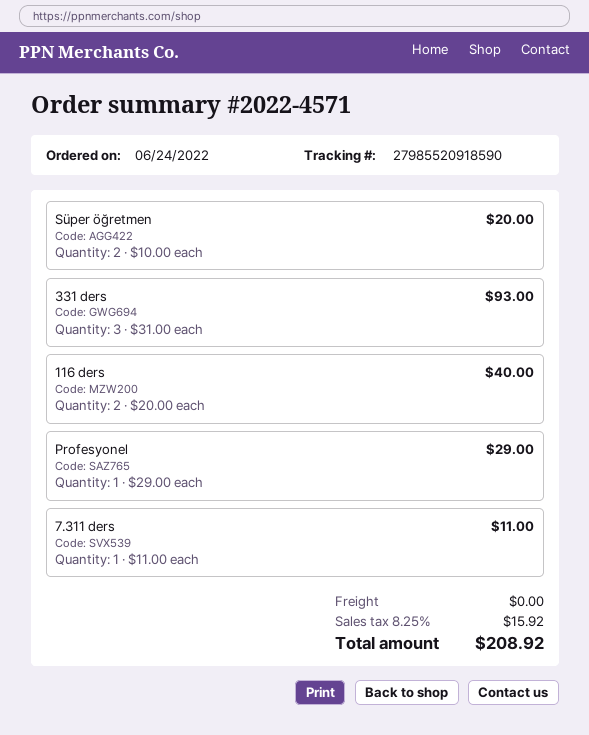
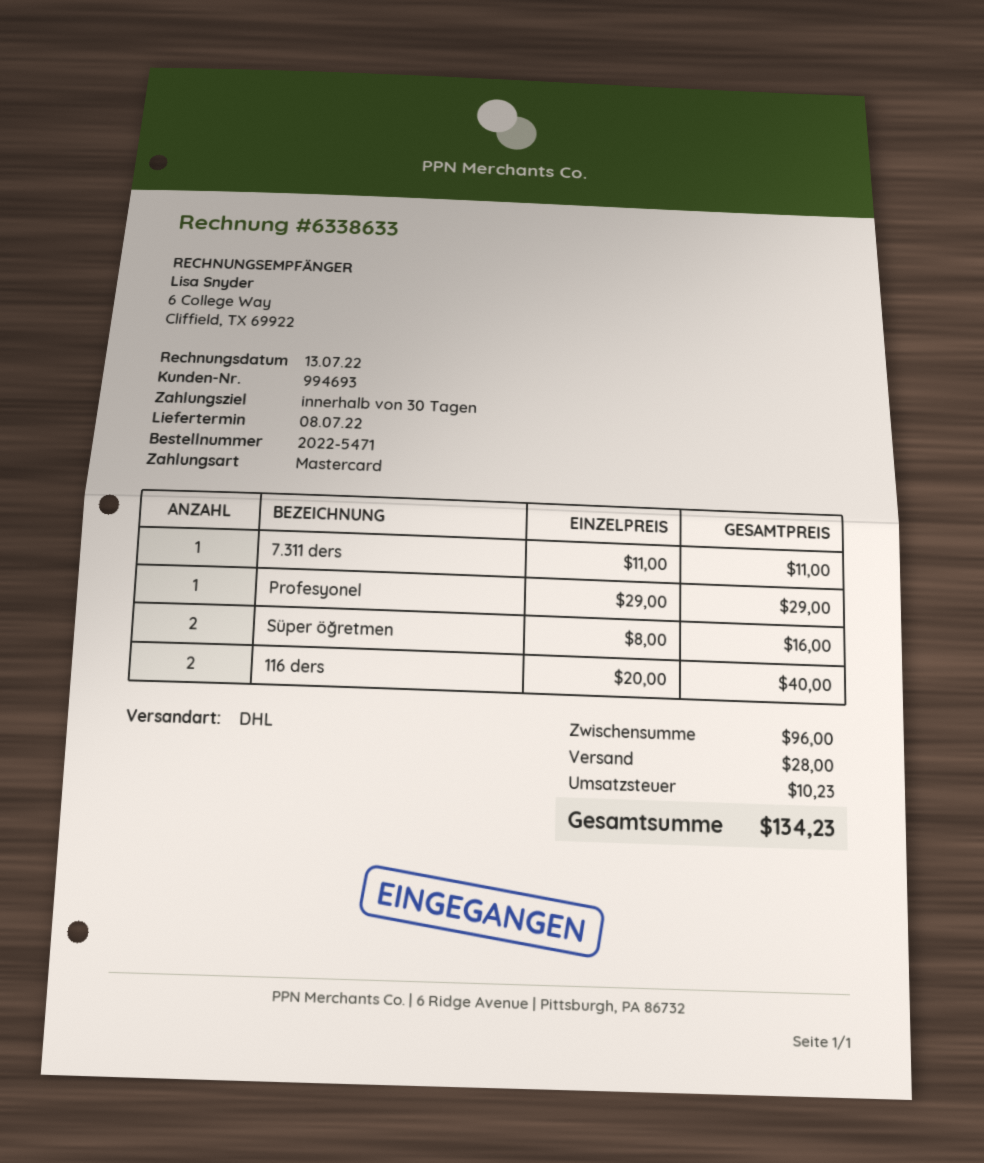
order number: 2022-4571 -> 2022-5471
Süper öğretmen: 2 x 10.00 = 20.00 -> 2 x 8.00 = 16.00
331 ders: 3 x 31.00 = 93.00 -> none
shipping: 0.00 -> 28.00
tax: 15.92 -> 10.23
total: 208.92 -> 134.23

